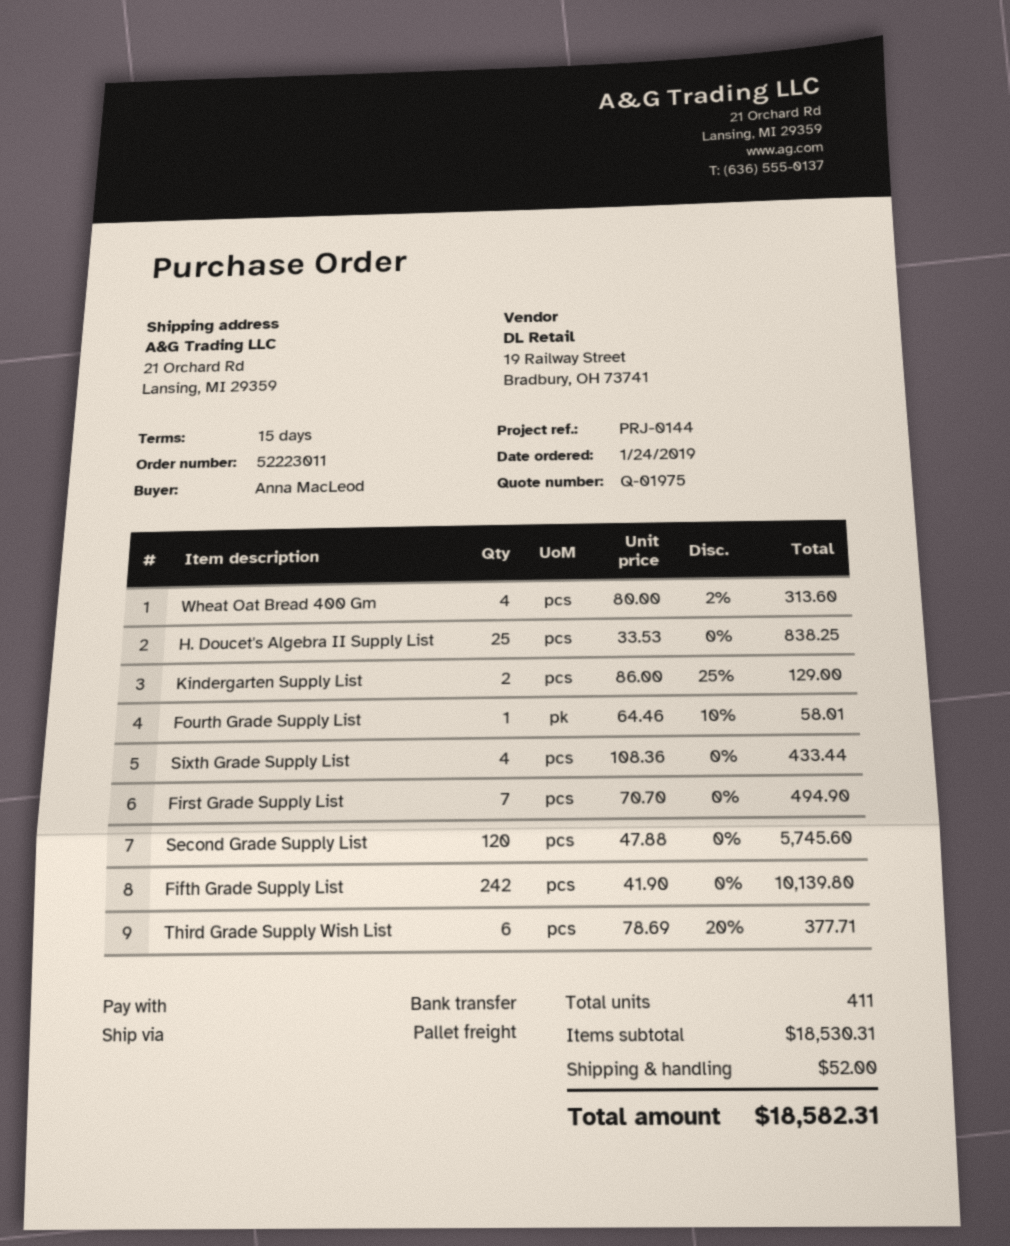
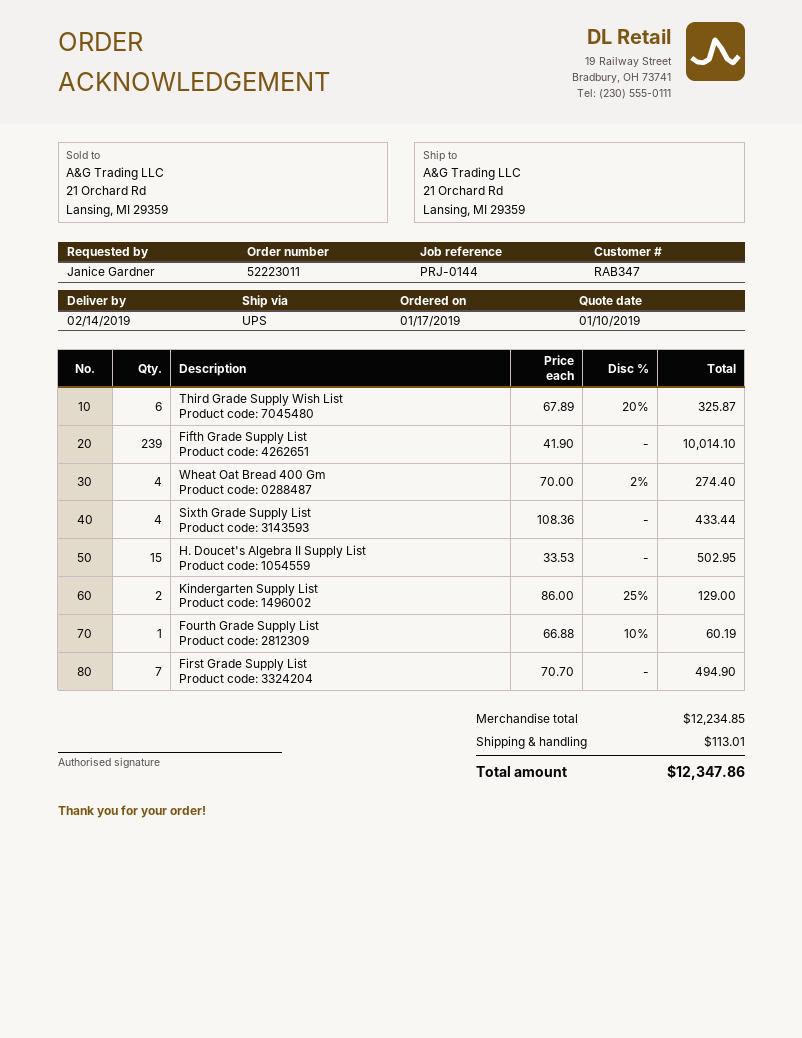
order date: 2019-01-24 -> 2019-01-17
ordered by: Anna MacLeod -> Janice Gardner
shipping method: pallet freight -> UPS
Wheat Oat Bread 400 Gm: 4 x 80.00 - 2% = 313.60 -> 4 x 70.00 - 2% = 274.40
H. Doucet's Algebra II Supply List: 25 x 33.53 = 838.25 -> 15 x 33.53 = 502.95
Fourth Grade Supply List: 1 x 64.46 - 10% = 58.01 -> 1 x 66.88 - 10% = 60.19
Second Grade Supply List: 120 x 47.88 = 5745.60 -> none
Fifth Grade Supply List: 242 x 41.90 = 10139.80 -> 239 x 41.90 = 10014.10
Third Grade Supply Wish List: 6 x 78.69 - 20% = 377.71 -> 6 x 67.89 - 20% = 325.87
subtotal: 18530.31 -> 12234.85
shipping: 52.00 -> 113.01
total: 18582.31 -> 12347.86

